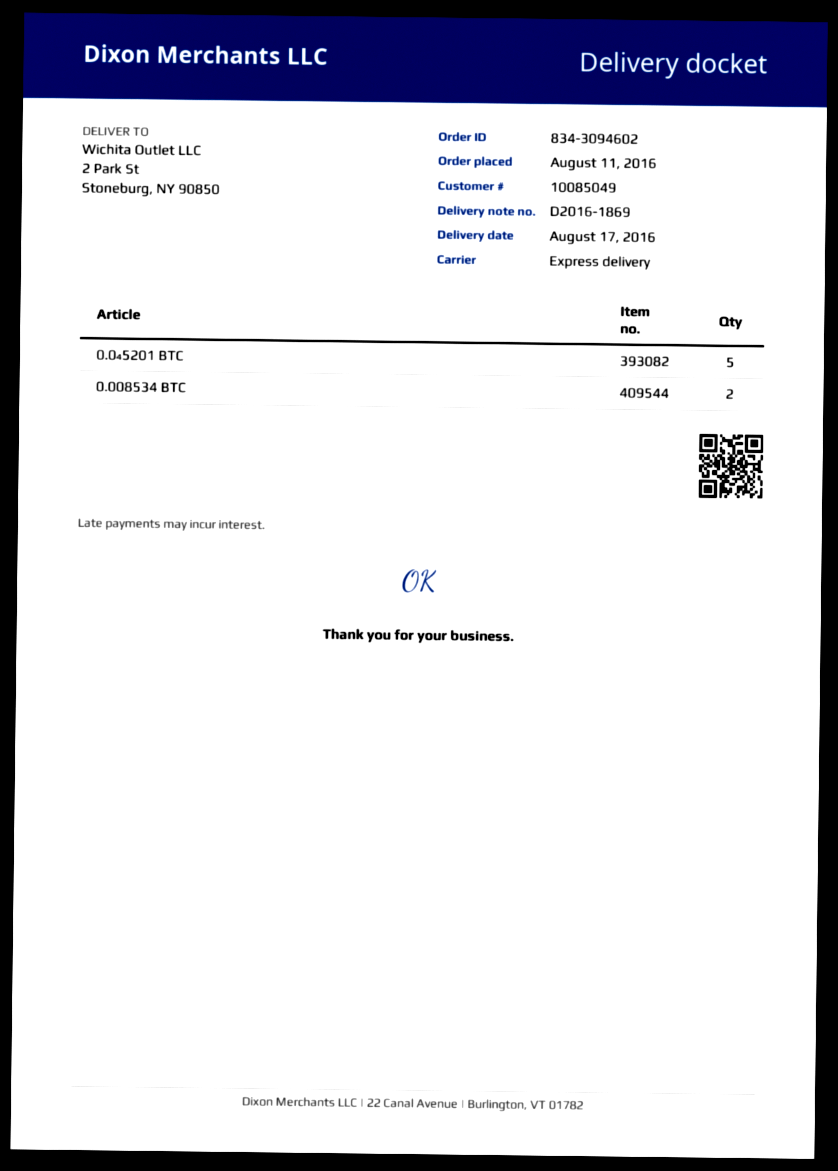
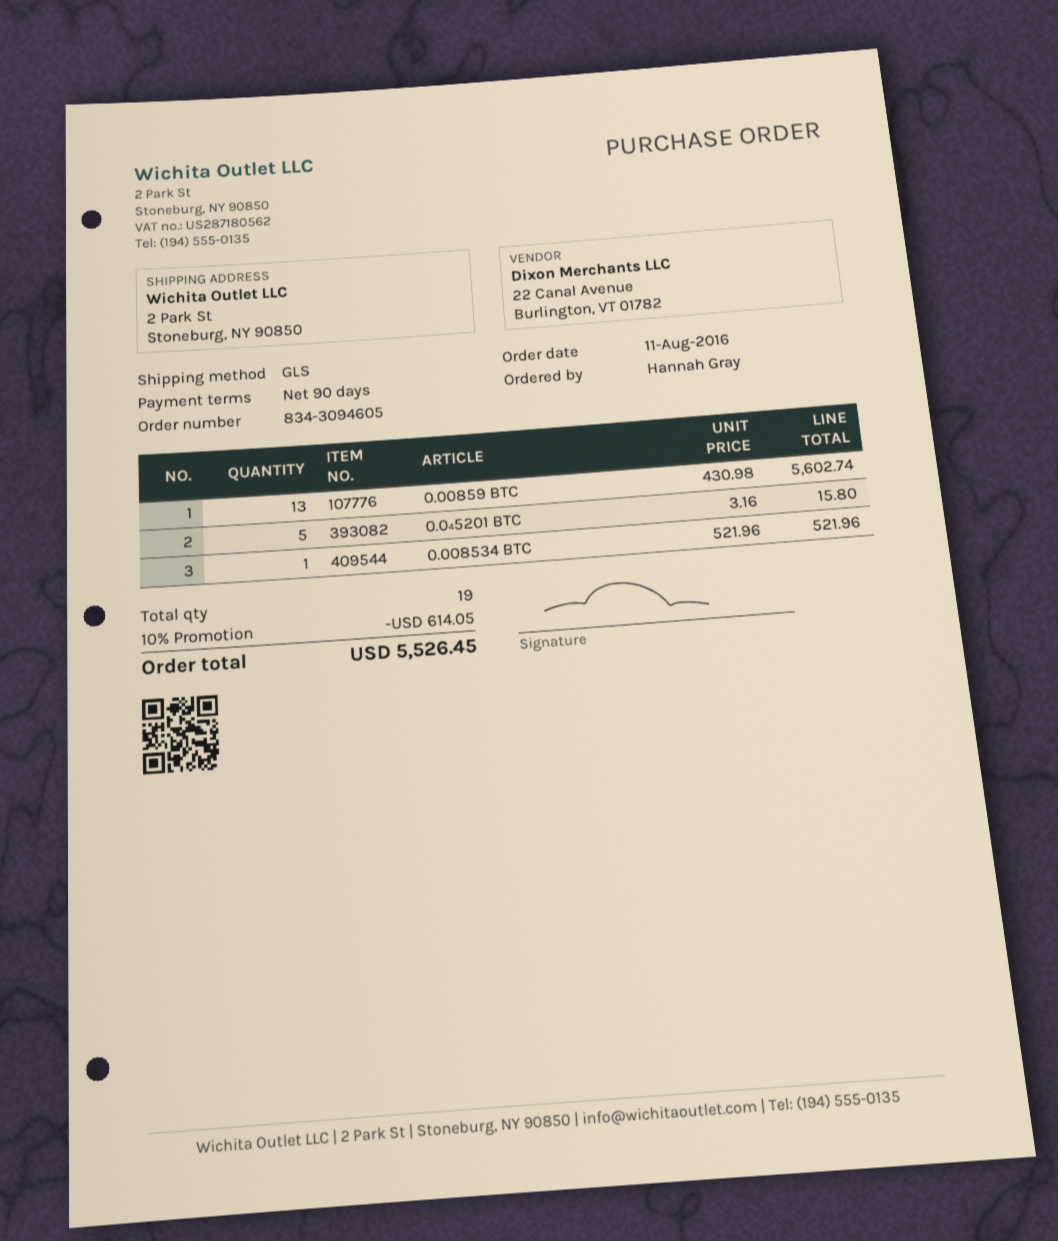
order number: 834-3094602 -> 834-3094605
shipping method: express -> GLS
0.008534 BTC: 2 -> 1
0.00859 BTC: none -> 13

